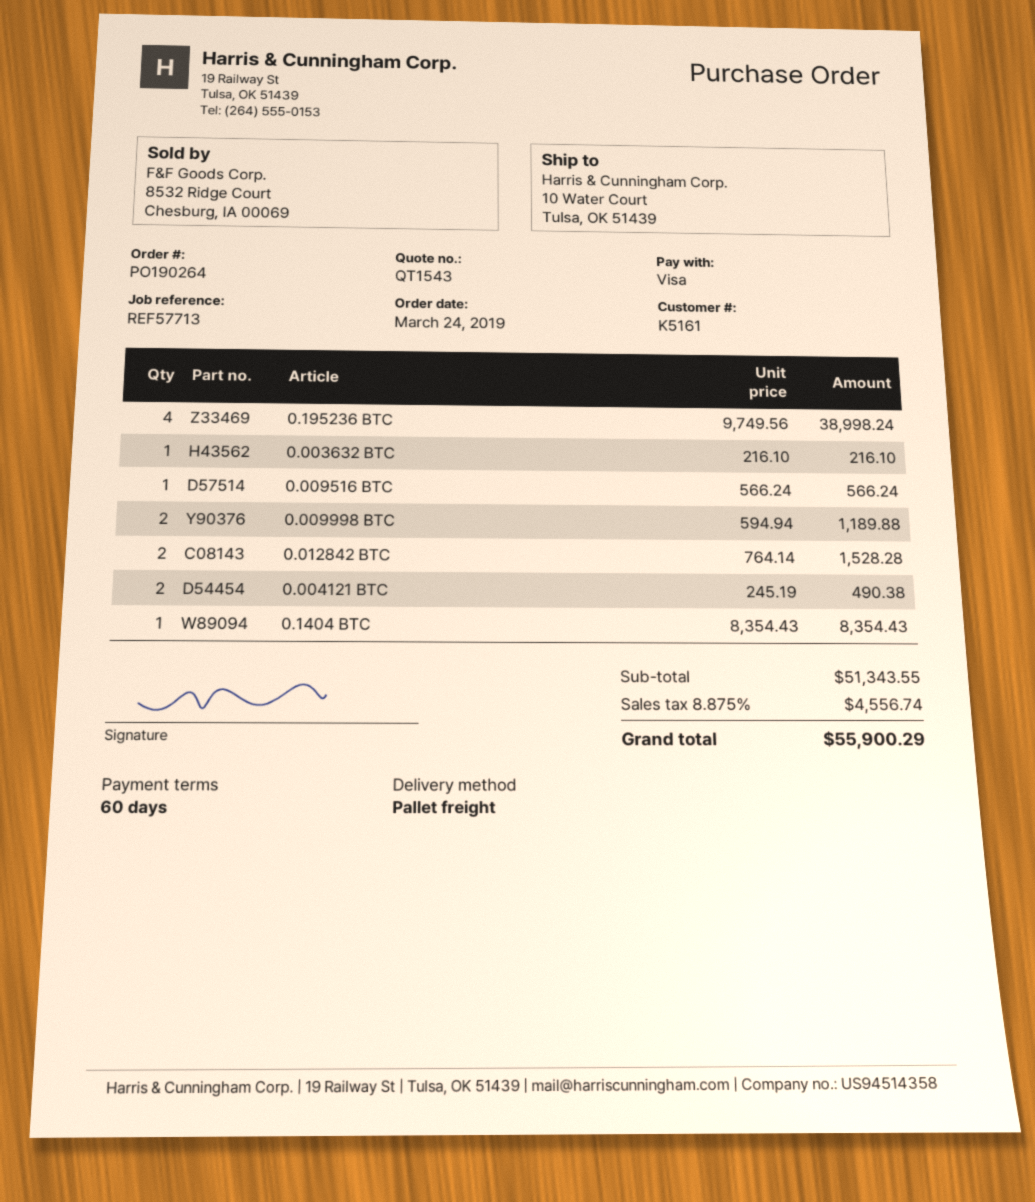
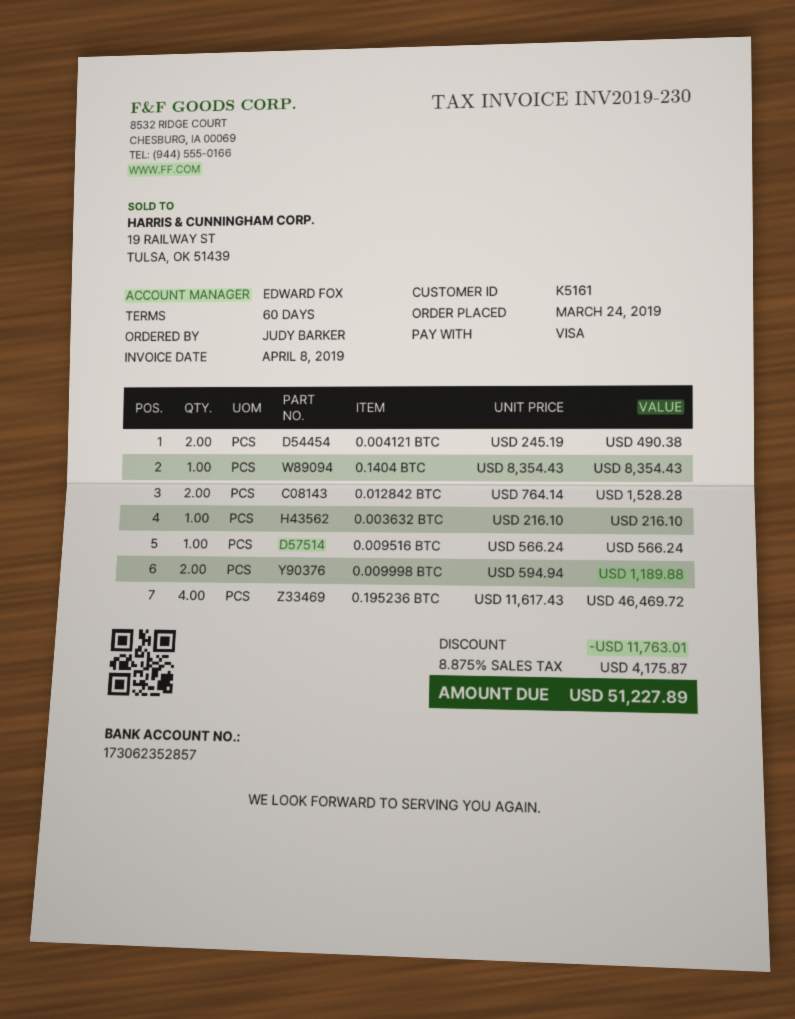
0.195236 BTC: 4 x 9749.56 = 38998.24 -> 4 x 11617.43 = 46469.72
discount: none -> 11763.01
tax: 8.875% = 4556.74 -> 8.875% = 4175.87
total: 55900.29 -> 51227.89

